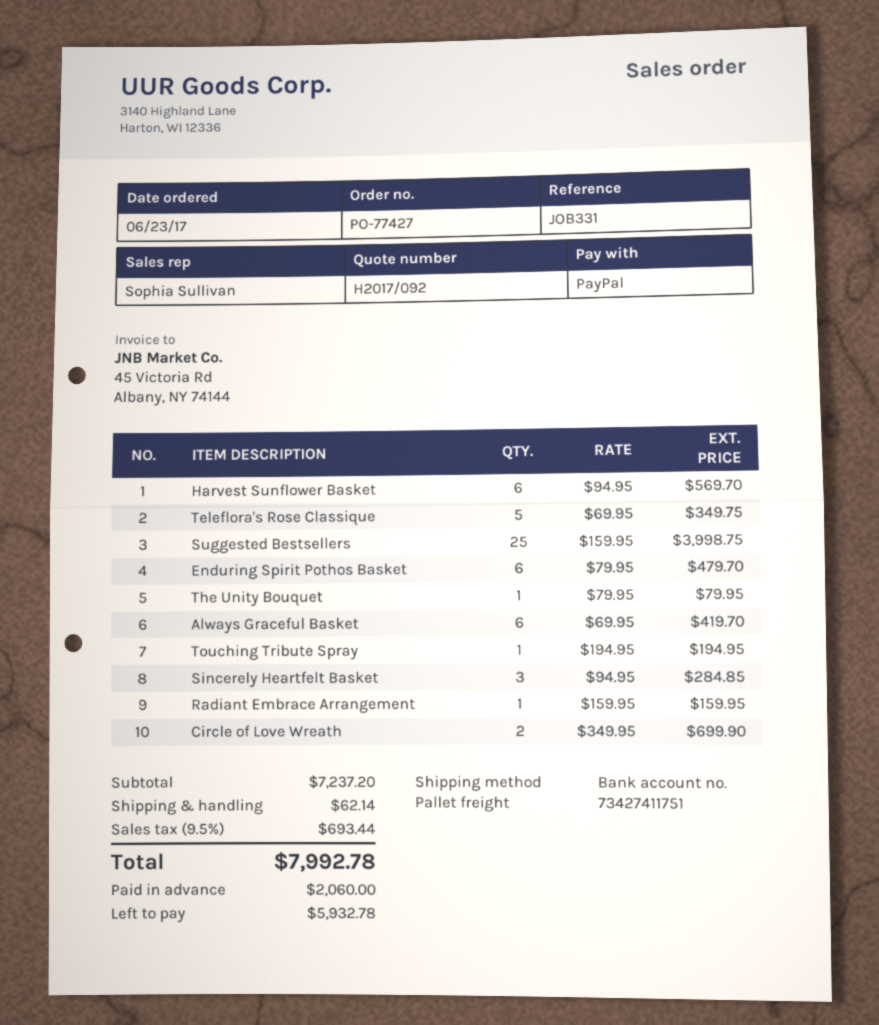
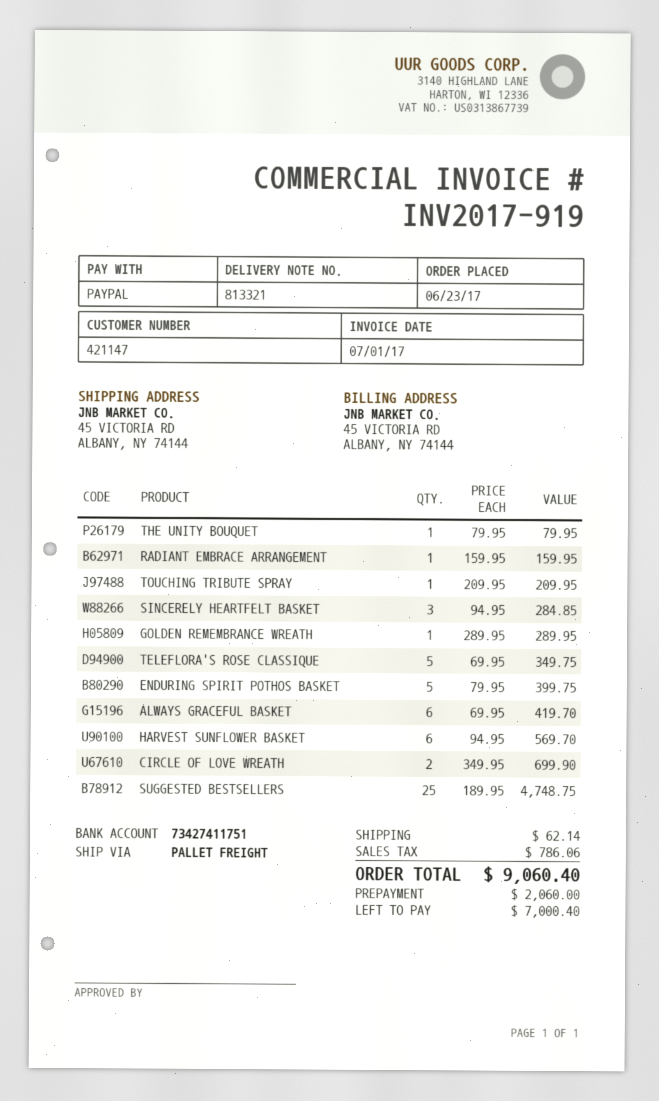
Suggested Bestsellers: 25 x 159.95 = 3998.75 -> 25 x 189.95 = 4748.75
Enduring Spirit Pothos Basket: 6 x 79.95 = 479.70 -> 5 x 79.95 = 399.75
Touching Tribute Spray: 1 x 194.95 = 194.95 -> 1 x 209.95 = 209.95
GOLDEN REMEMBRANCE WREATH: none -> 1 x 289.95 = 289.95
tax: 693.44 -> 786.06
total: 7992.78 -> 9060.40
balance: 5932.78 -> 7000.40

